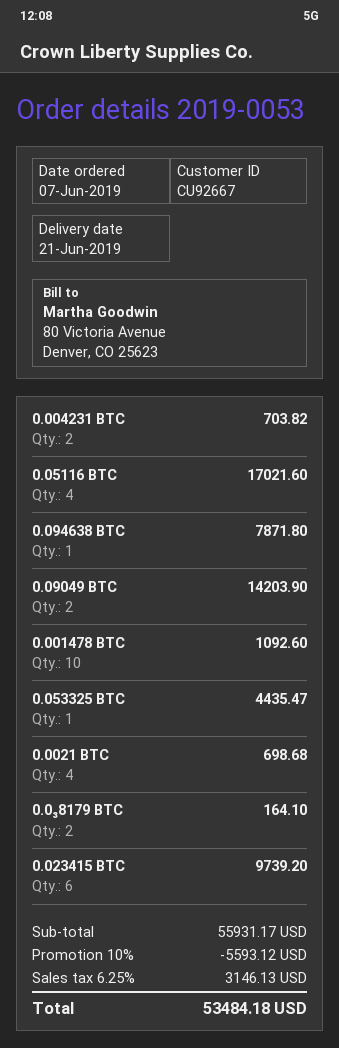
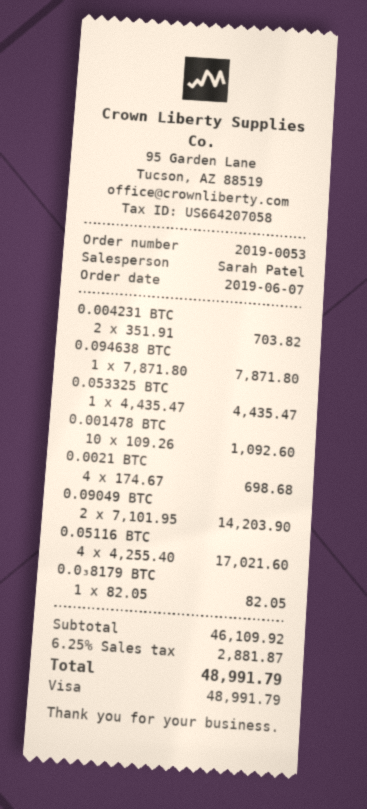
0.0₃8179 BTC: 2 for 164.10 -> 1 for 82.05
0.023415 BTC: 6 for 9739.20 -> none
subtotal: 55931.17 -> 46109.92
discount: 10% = 5593.12 -> none
tax: 6.25% = 3146.13 -> 6.25% = 2881.87
total: 53484.18 -> 48991.79

